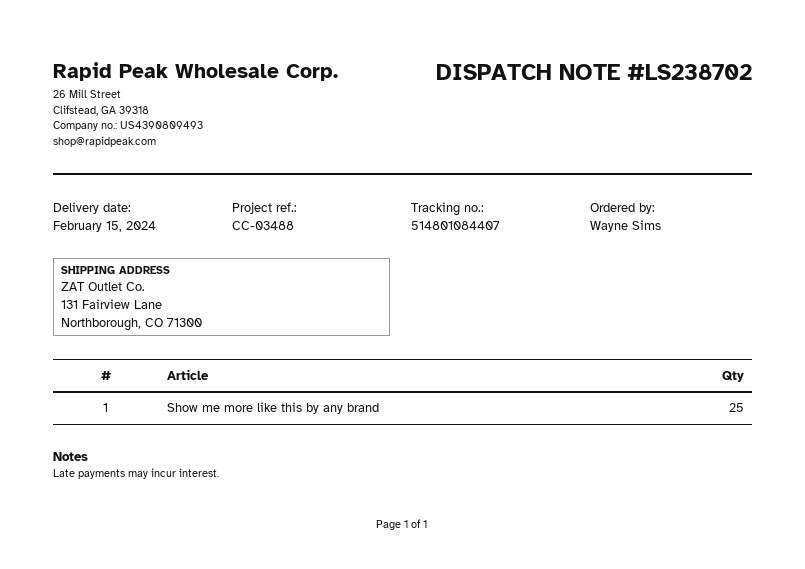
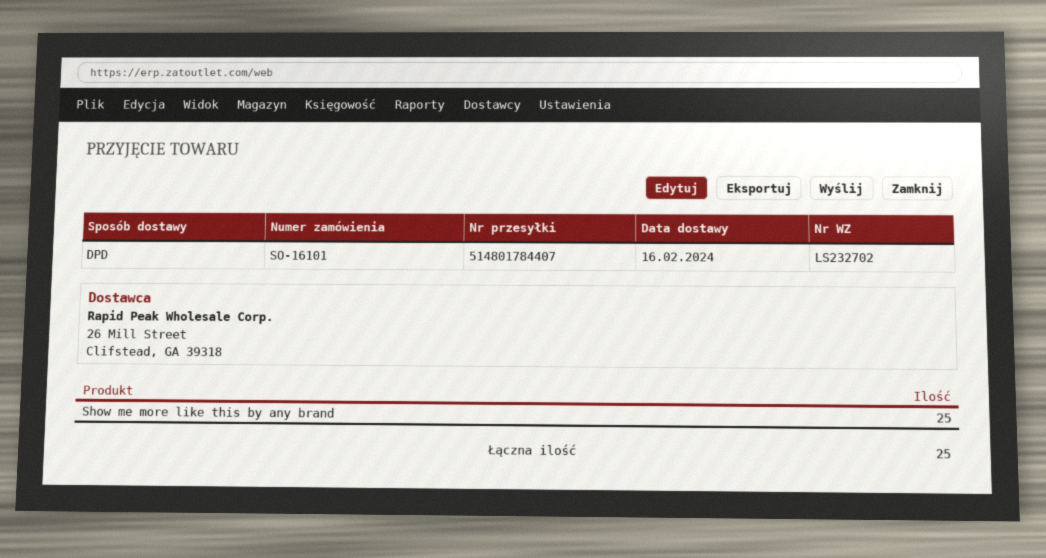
delivery note number: LS238702 -> LS232702
delivery date: 2024-02-15 -> 2024-02-16
tracking number: 514801084407 -> 514801784407

